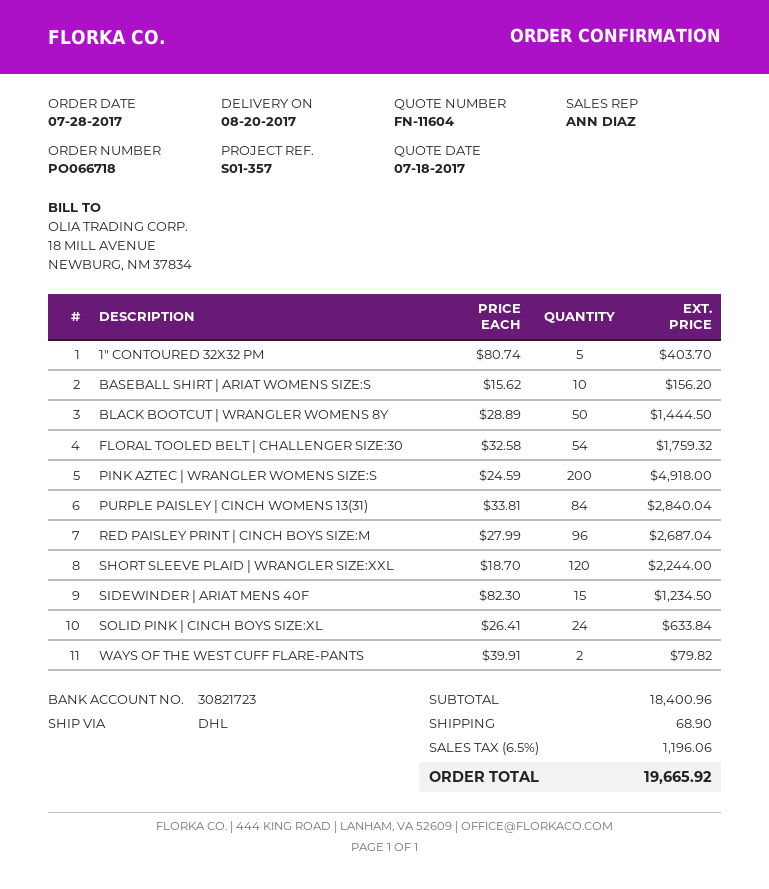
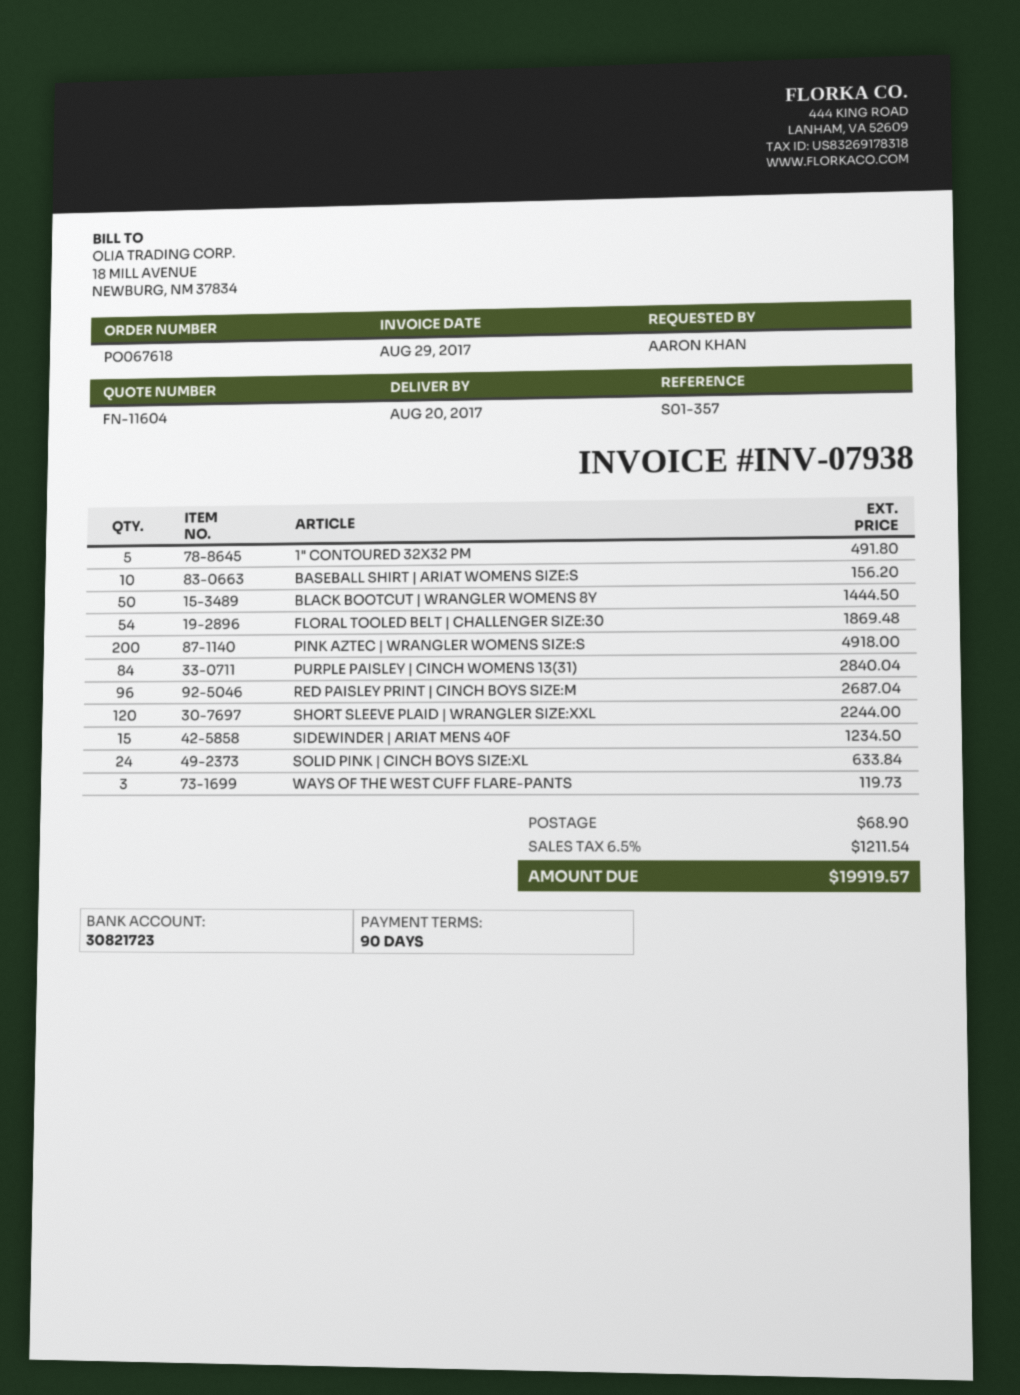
order number: PO066718 -> PO067618
1" CONTOURED 32X32 PM: 5 for 403.70 -> 5 for 491.80
FLORAL TOOLED BELT | CHALLENGER SIZE:30: 54 for 1759.32 -> 54 for 1869.48
WAYS OF THE WEST CUFF FLARE-PANTS: 2 for 79.82 -> 3 for 119.73
tax: 6.5% = 1196.06 -> 6.5% = 1211.54
total: 19665.92 -> 19919.57

